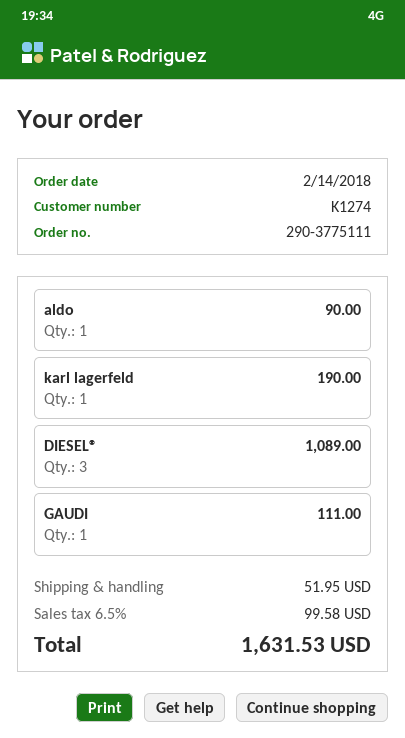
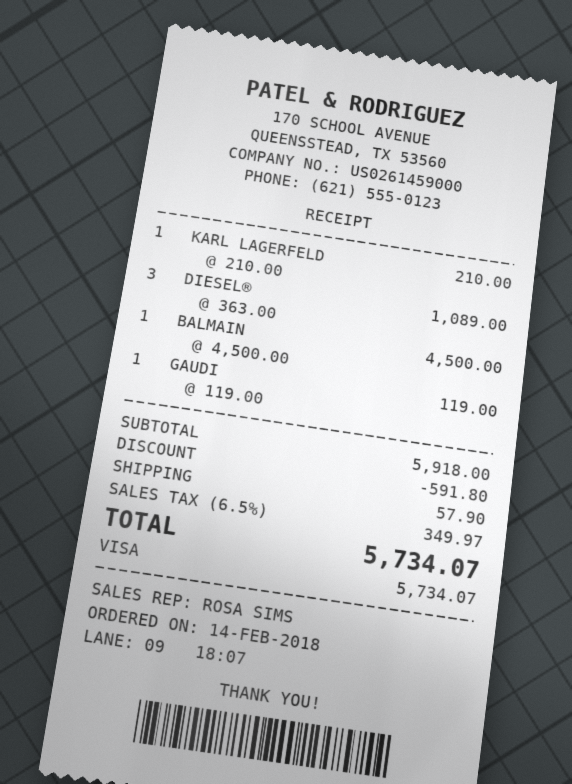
aldo: 1 for 90.00 -> none
karl lagerfeld: 1 for 190.00 -> 1 for 210.00
GAUDI: 1 for 111.00 -> 1 for 119.00
BALMAIN: none -> 1 for 4500.00
discount: none -> 591.80
shipping: 51.95 -> 57.90
tax: 6.5% = 99.58 -> 6.5% = 349.97
total: 1631.53 -> 5734.07

